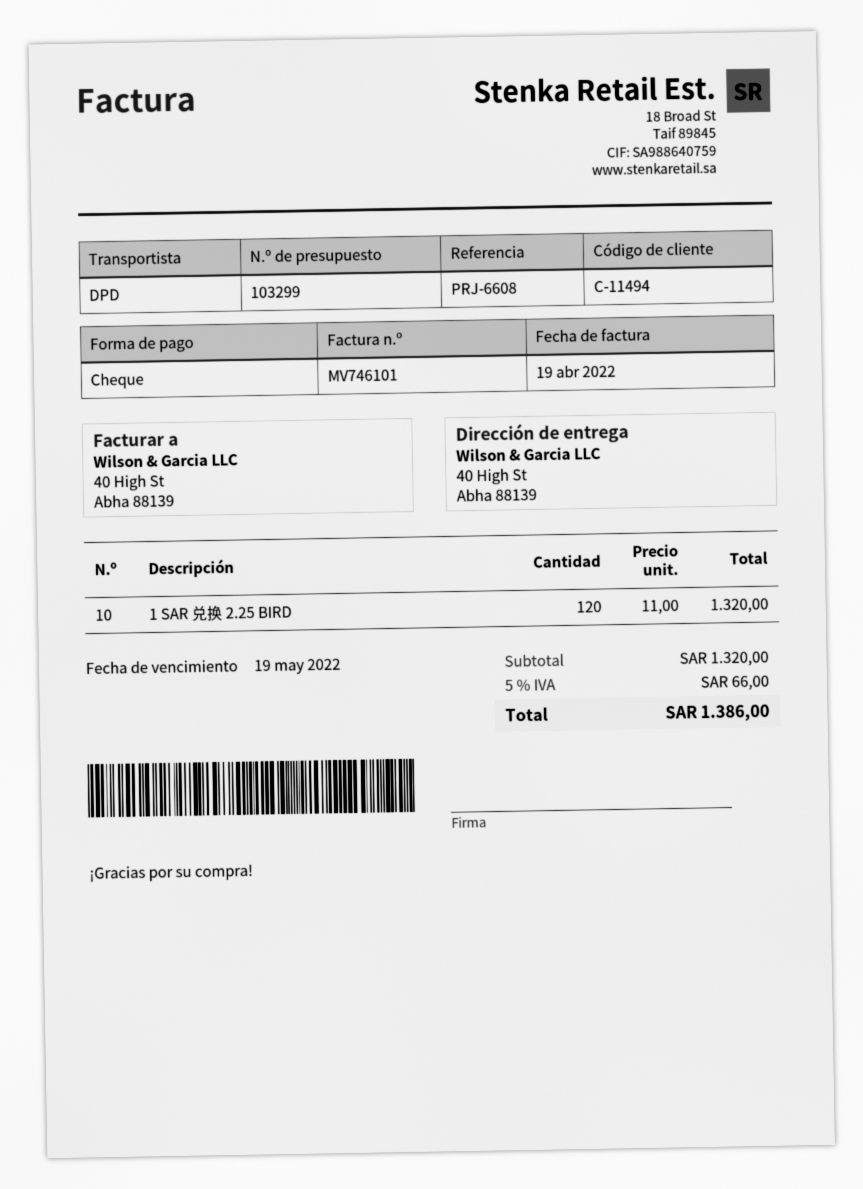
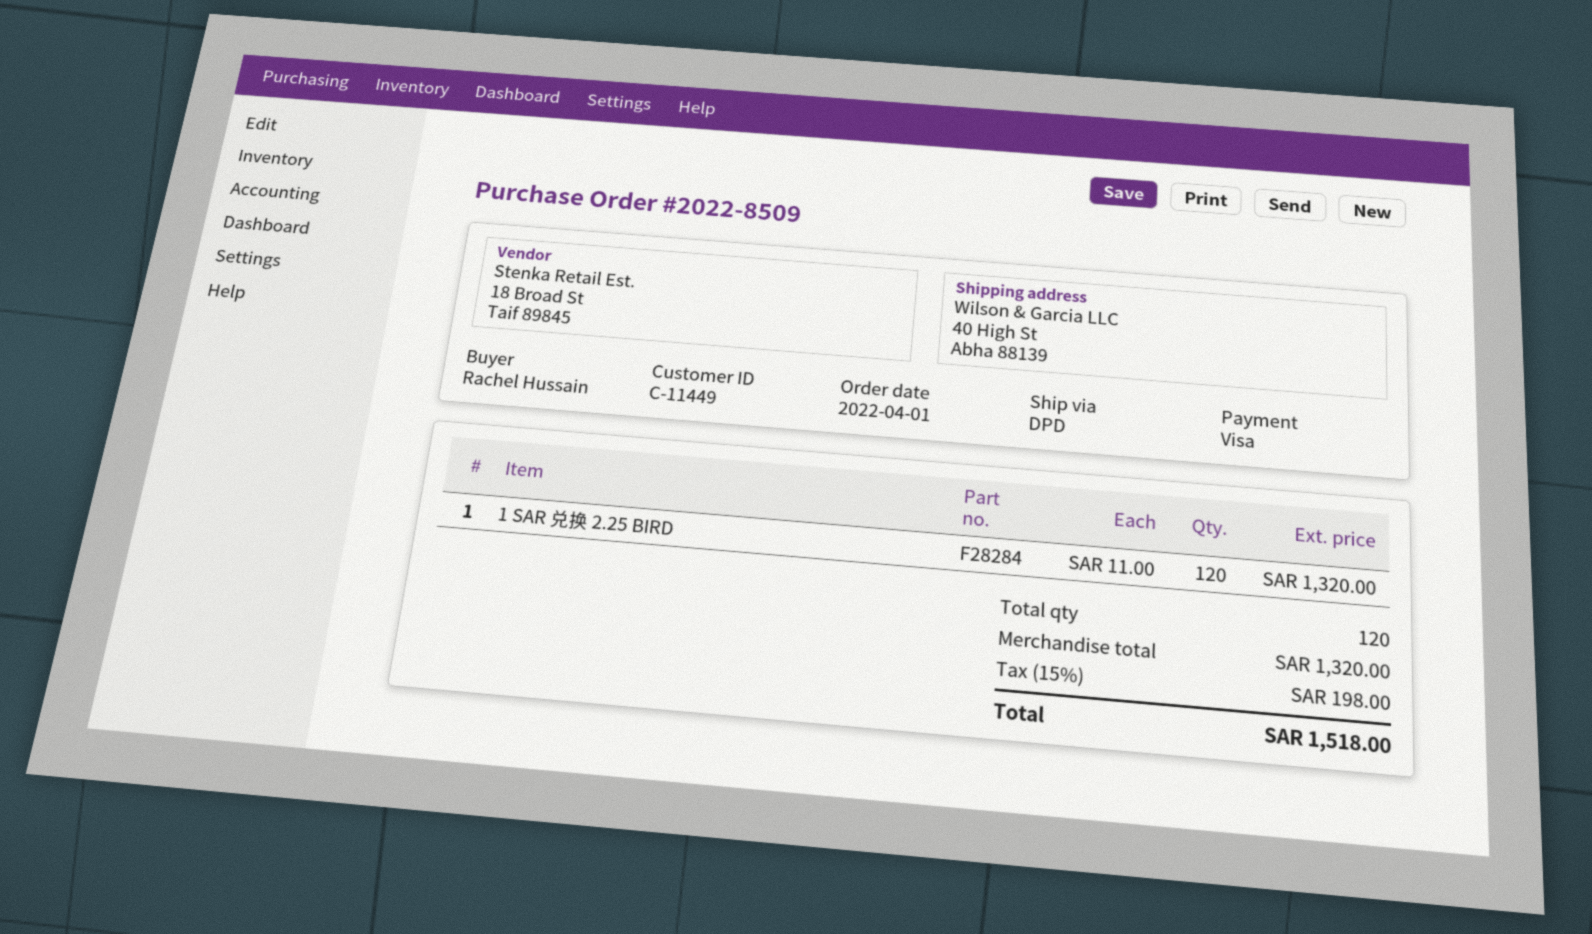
customer number: C-11494 -> C-11449
payment method: cheque -> Visa
tax: 5% = 66.00 -> 15% = 198.00
total: 1386.00 -> 1518.00

